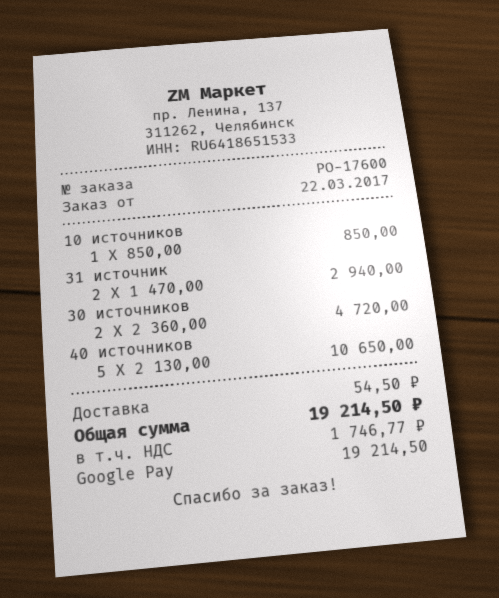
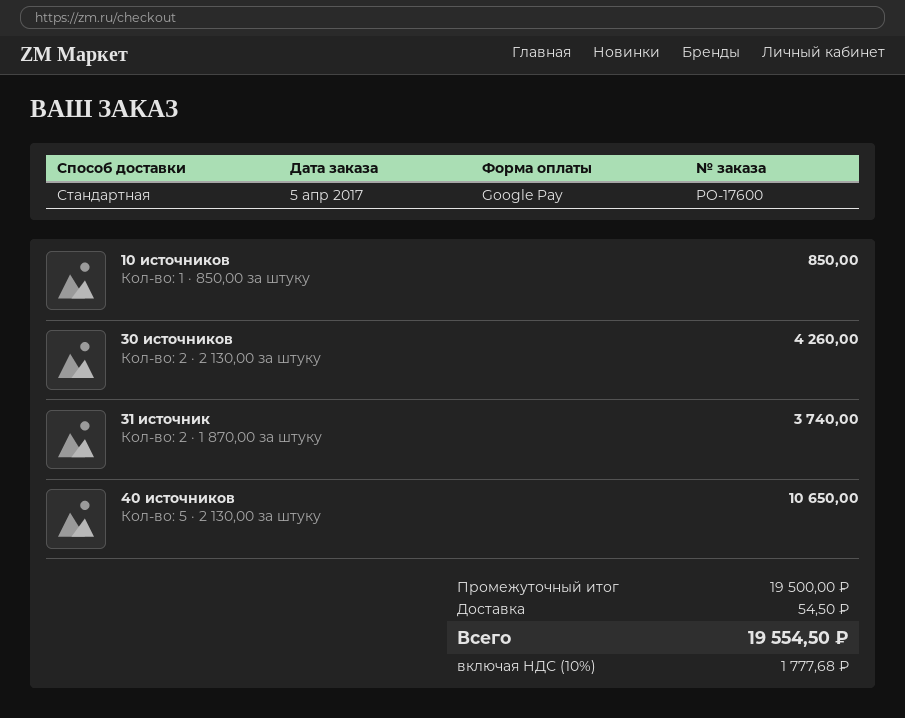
order date: 2017-03-22 -> 2017-04-05
31 источник: 2 x 1470.00 = 2940.00 -> 2 x 1870.00 = 3740.00
30 источников: 2 x 2360.00 = 4720.00 -> 2 x 2130.00 = 4260.00
tax: 1746.77 -> 1777.68
total: 19214.50 -> 19554.50

